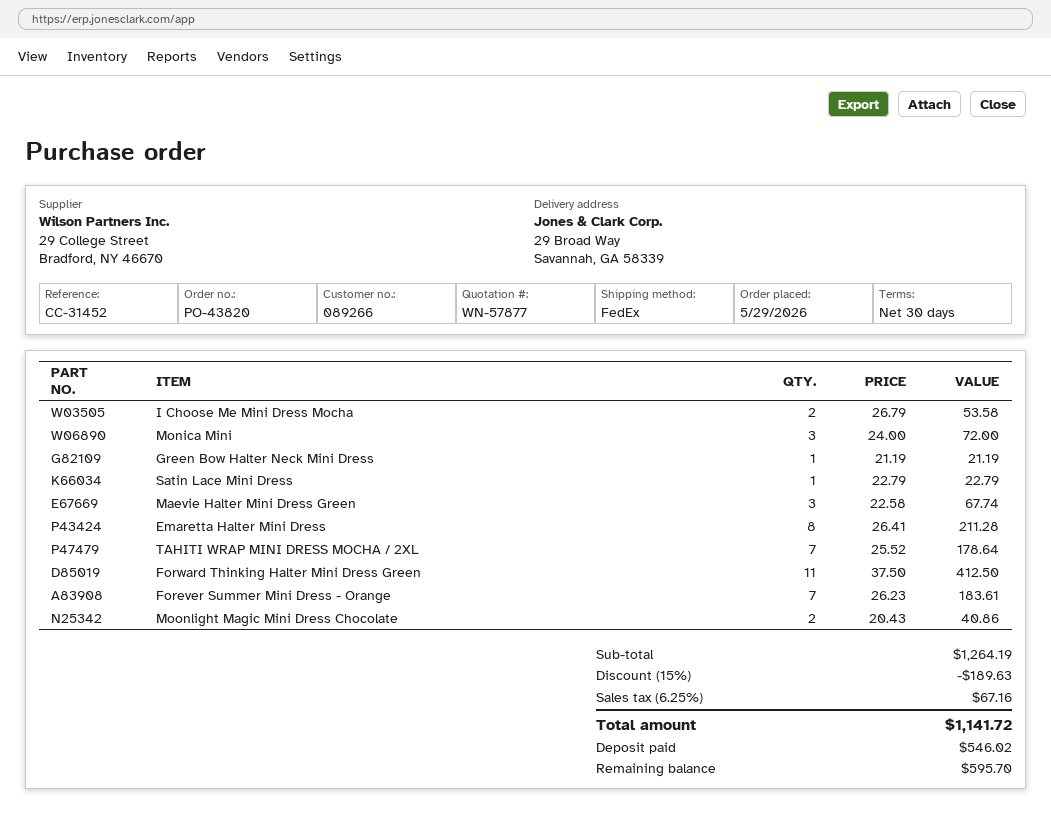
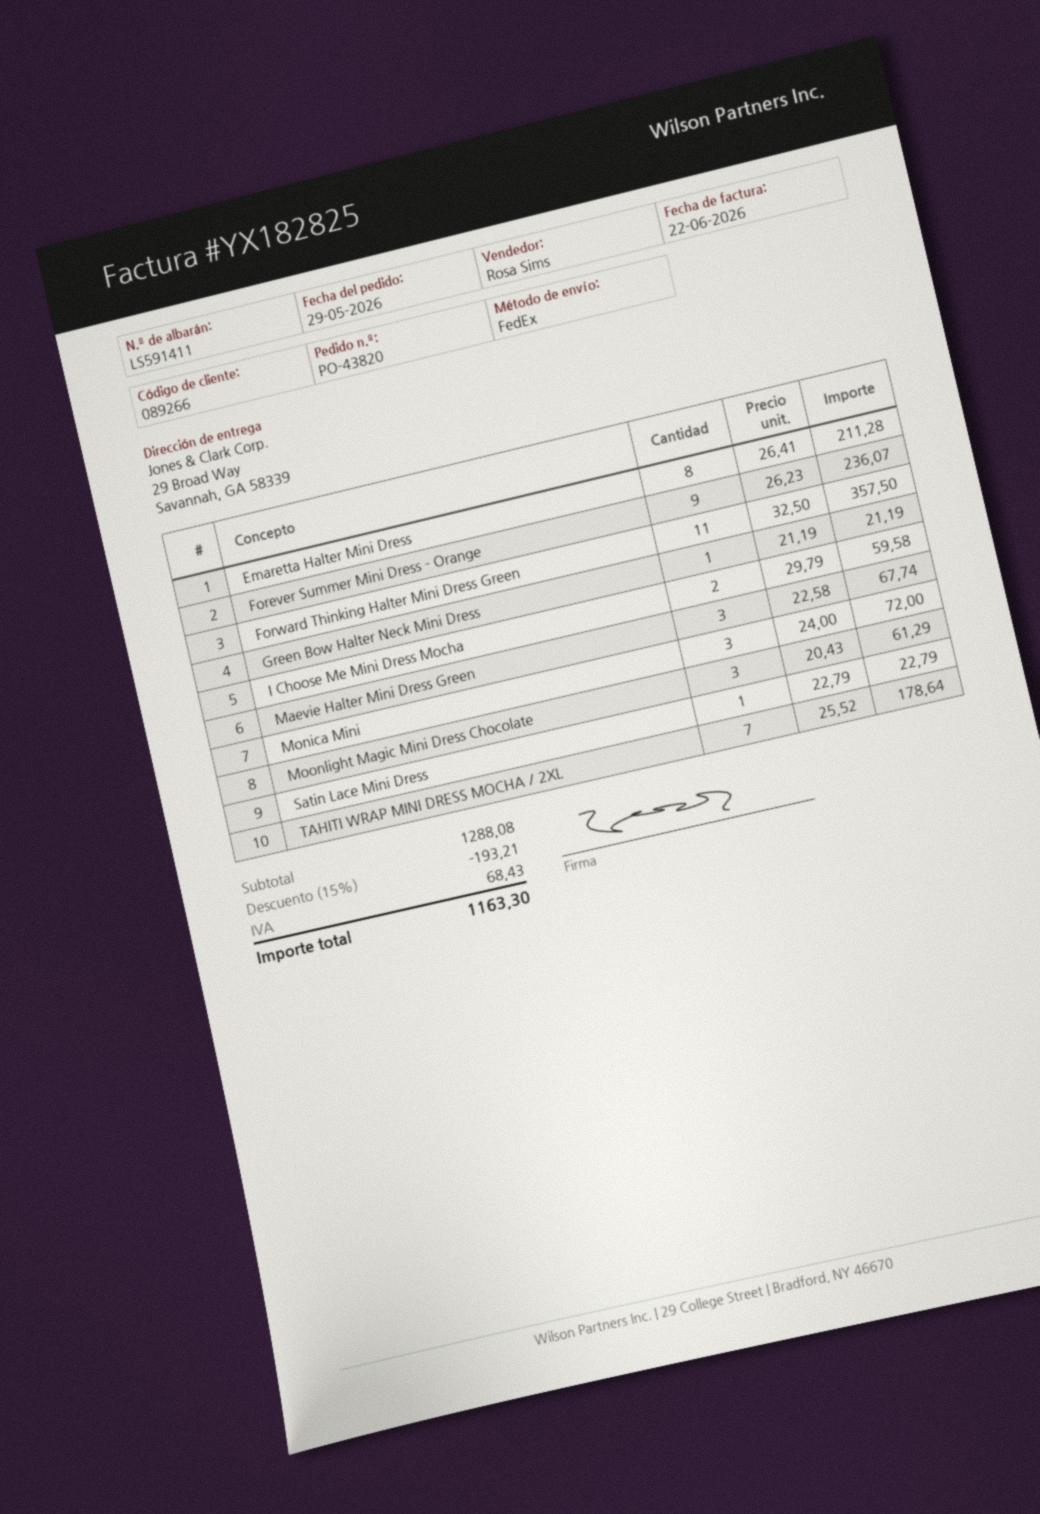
I Choose Me Mini Dress Mocha: 2 x 26.79 = 53.58 -> 2 x 29.79 = 59.58
Forward Thinking Halter Mini Dress Green: 11 x 37.50 = 412.50 -> 11 x 32.50 = 357.50
Forever Summer Mini Dress - Orange: 7 x 26.23 = 183.61 -> 9 x 26.23 = 236.07
Moonlight Magic Mini Dress Chocolate: 2 x 20.43 = 40.86 -> 3 x 20.43 = 61.29
subtotal: 1264.19 -> 1288.08
discount: 15% = 189.63 -> 15% = 193.21
tax: 67.16 -> 68.43
total: 1141.72 -> 1163.30

